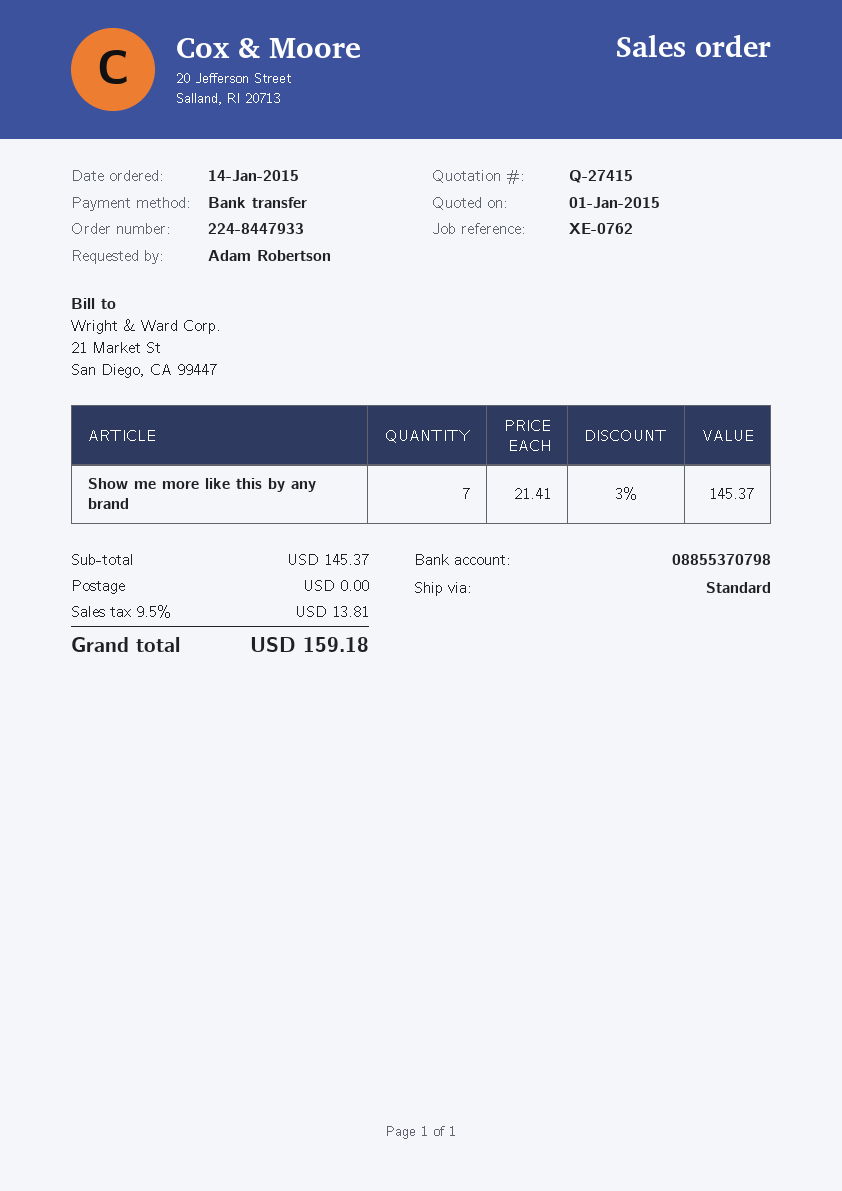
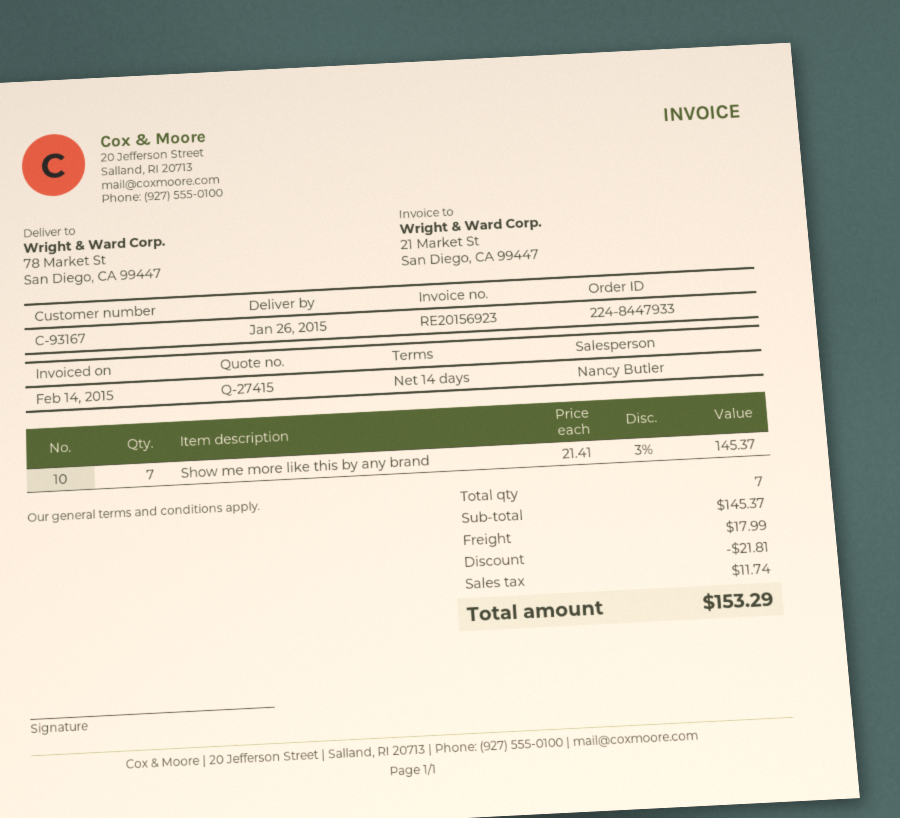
discount: none -> 21.81
shipping: 0.00 -> 17.99
tax: 13.81 -> 11.74
total: 159.18 -> 153.29

